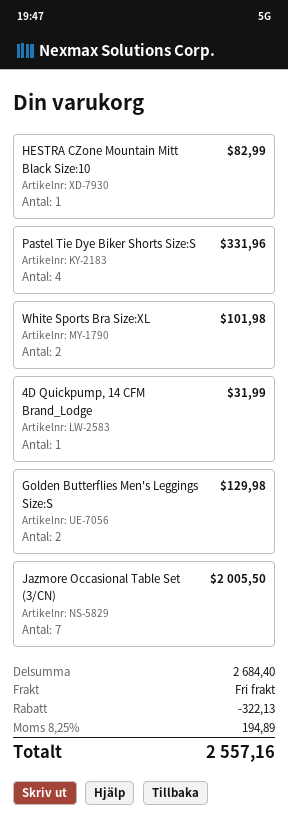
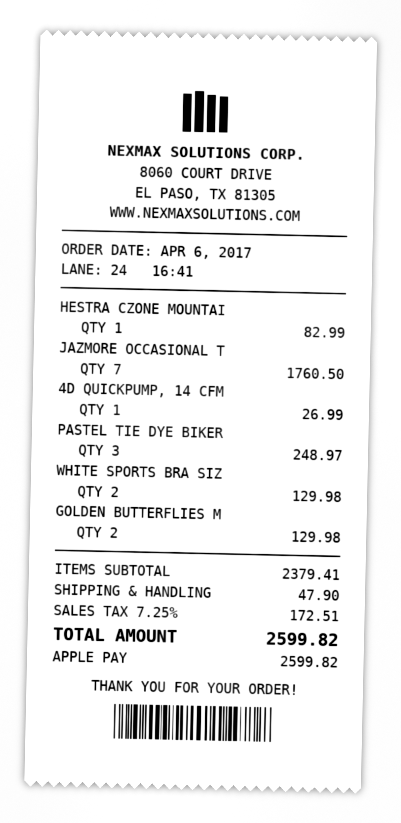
Pastel Tie Dye Biker Shorts Size:S: 4 for 331.96 -> 3 for 248.97
White Sports Bra Size:XL: 2 for 101.98 -> 2 for 129.98
4D Quickpump, 14 CFM Brand_Lodge: 1 for 31.99 -> 1 for 26.99
Jazmore Occasional Table Set (3/CN): 7 for 2005.50 -> 7 for 1760.50
subtotal: 2684.40 -> 2379.41
discount: 322.13 -> none
shipping: 0.00 -> 47.90
tax: 8.25% = 194.89 -> 7.25% = 172.51
total: 2557.16 -> 2599.82

